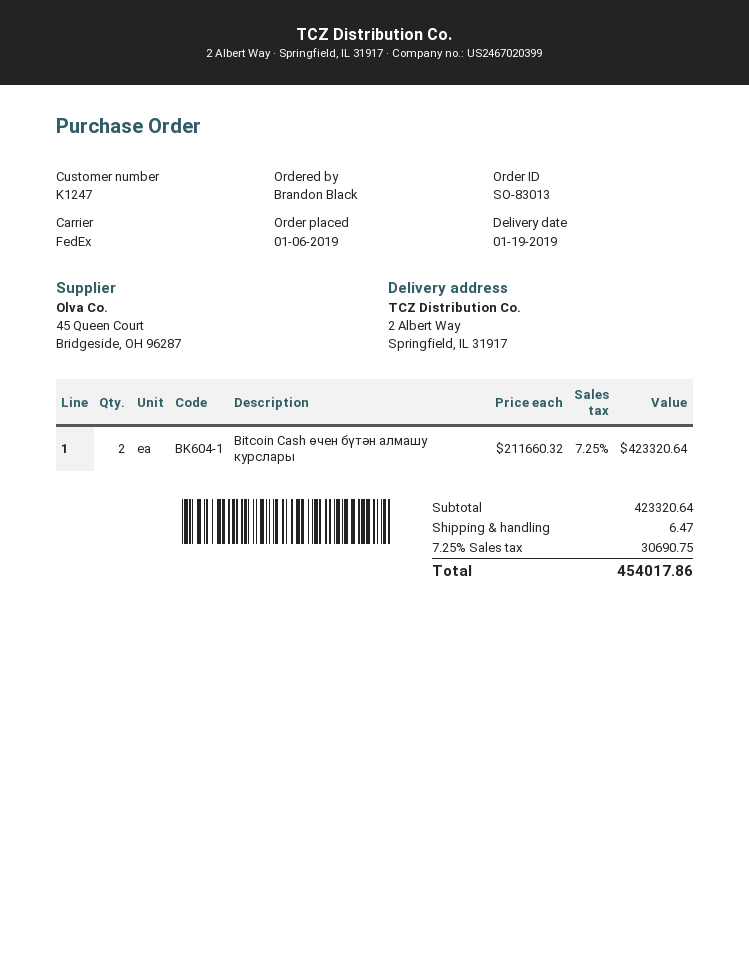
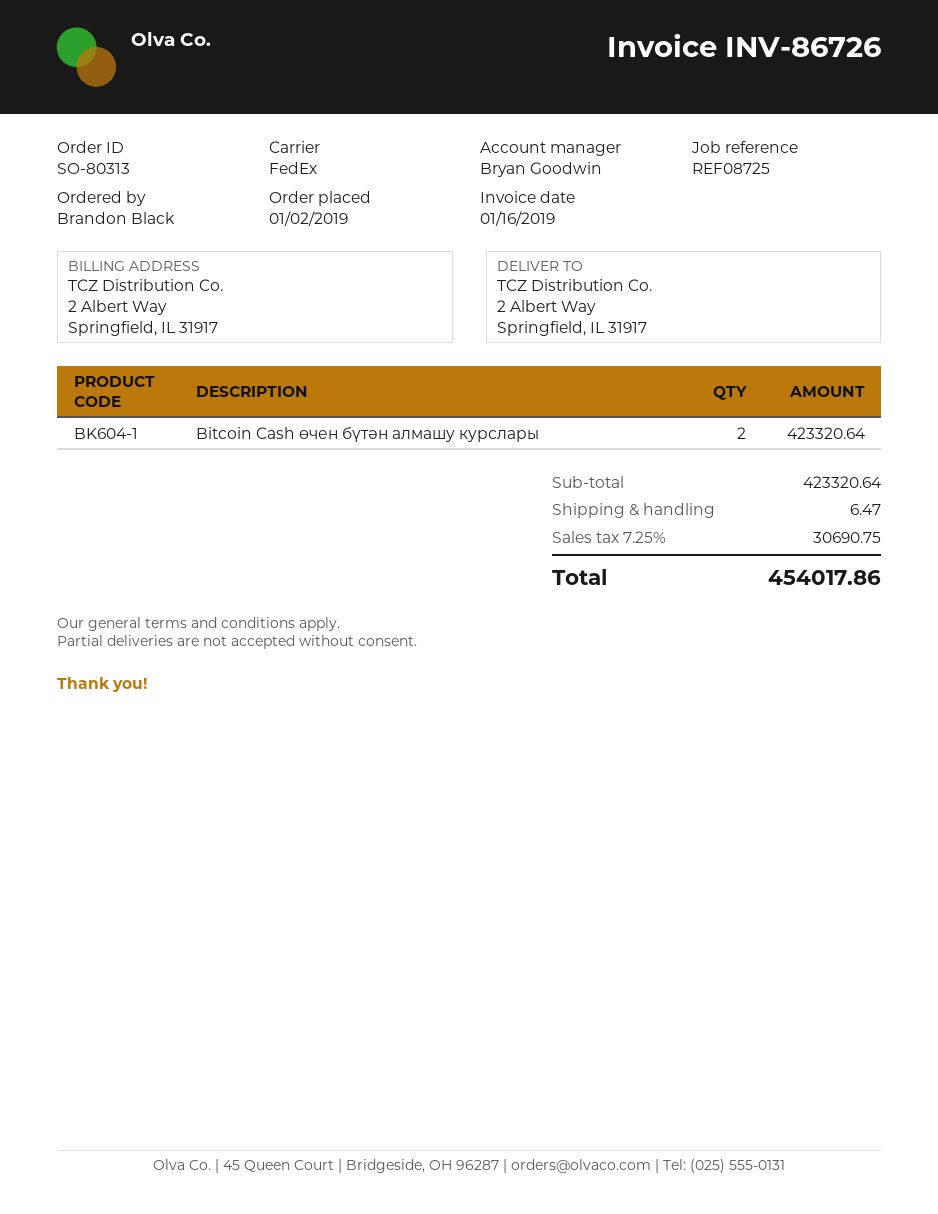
order number: SO-83013 -> SO-80313
order date: 2019-01-06 -> 2019-01-02

